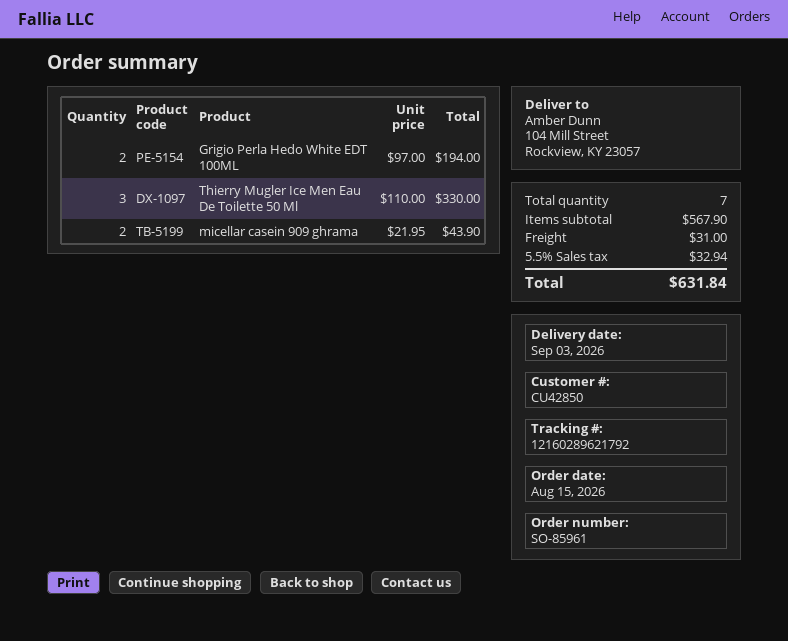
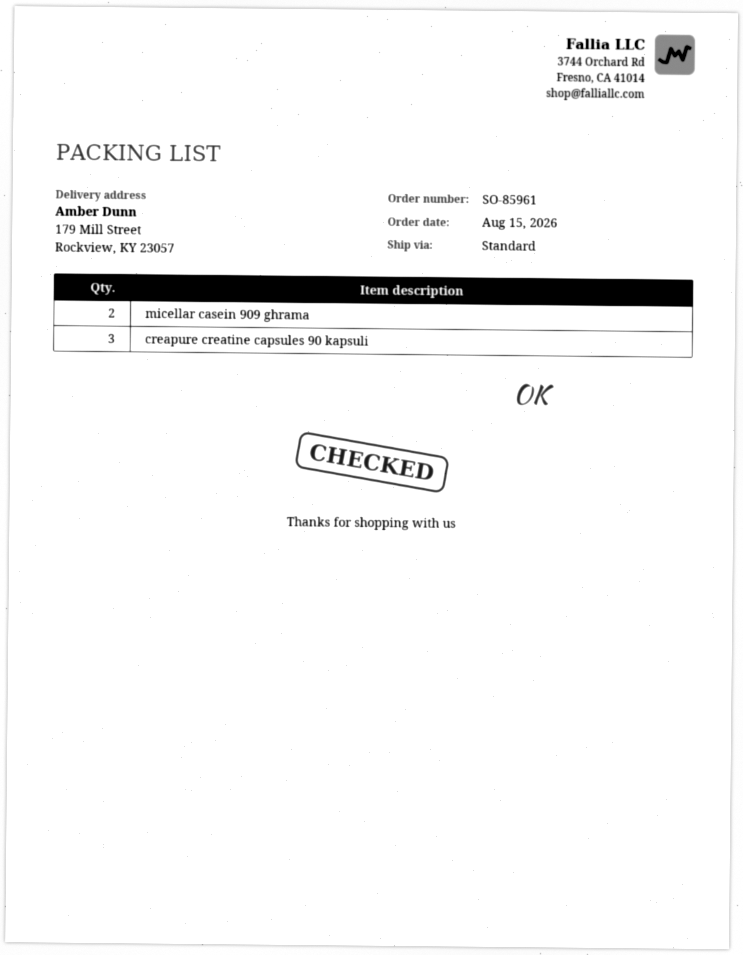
ship to: 104 Mill Street, Rockview, KY 23057 -> 179 Mill Street, Rockview, KY 23057
Grigio Perla Hedo White EDT 100ML: 2 -> none
Thierry Mugler Ice Men Eau De Toilette 50 Ml: 3 -> none
creapure creatine capsules 90 kapsuli: none -> 3

